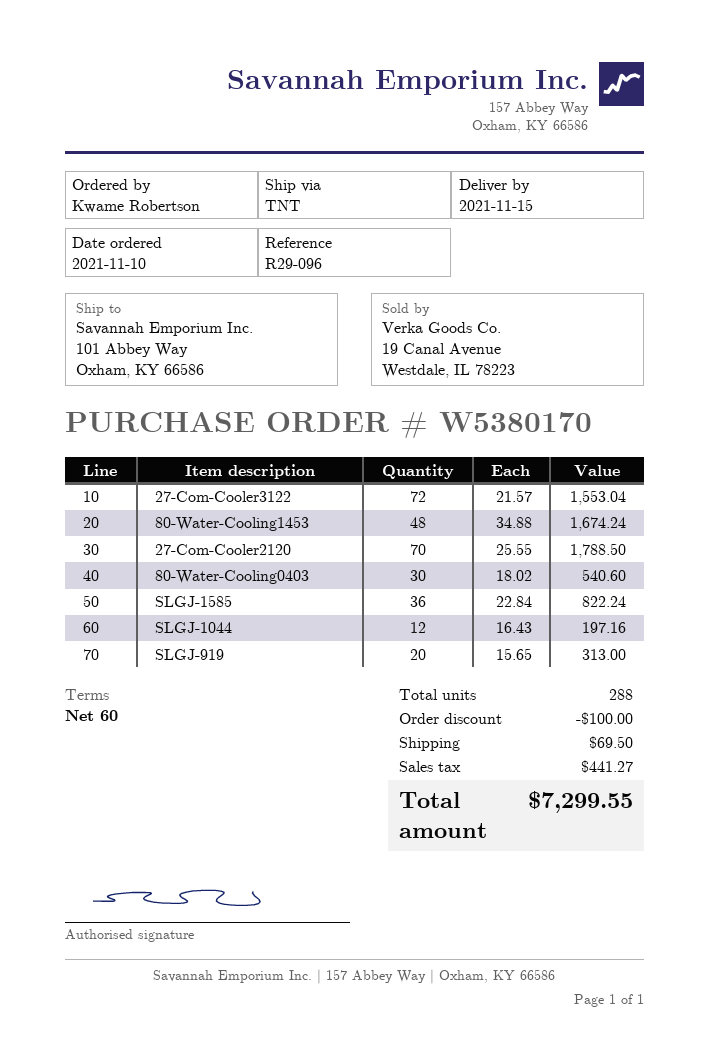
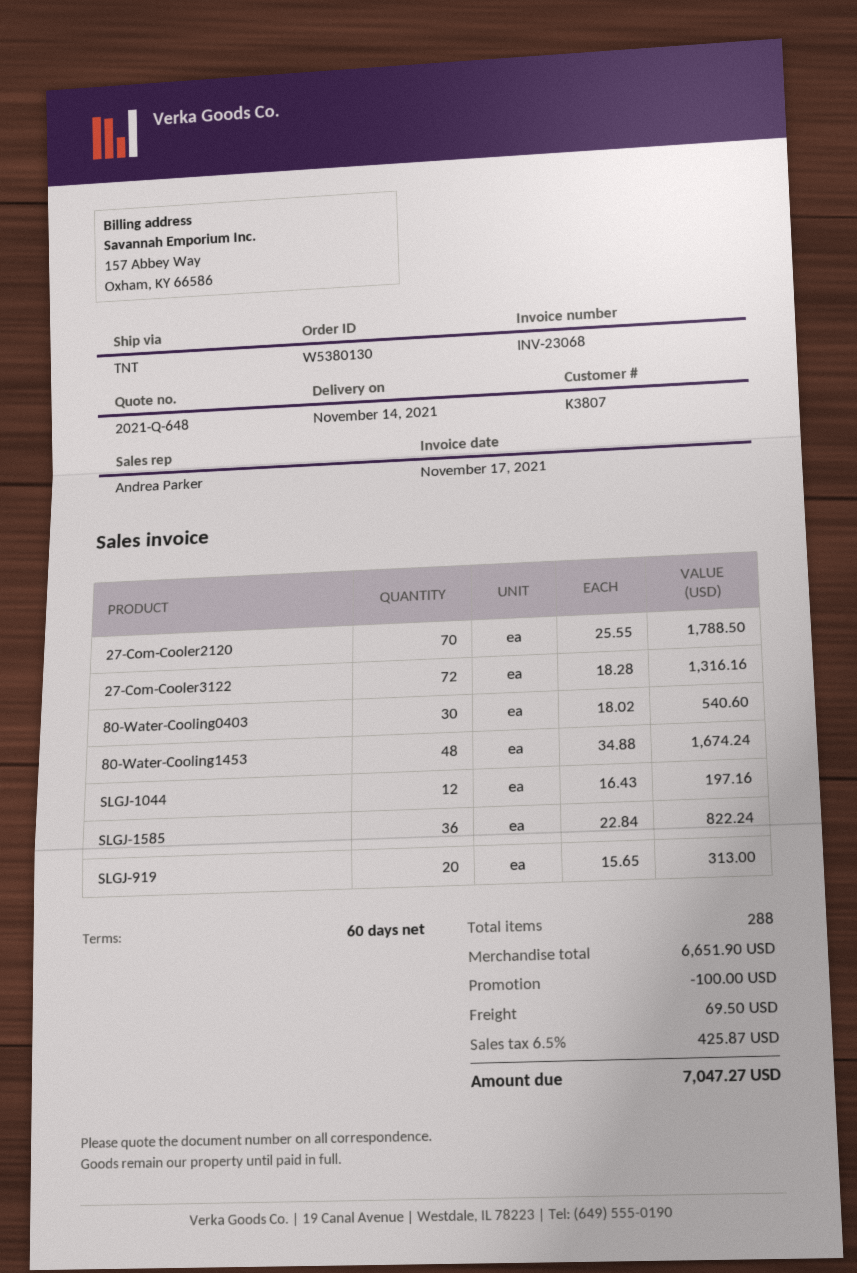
order number: W5380170 -> W5380130
delivery date: 2021-11-15 -> 2021-11-14
27-Com-Cooler3122: 72 x 21.57 = 1553.04 -> 72 x 18.28 = 1316.16
tax: 441.27 -> 425.87
total: 7299.55 -> 7047.27

